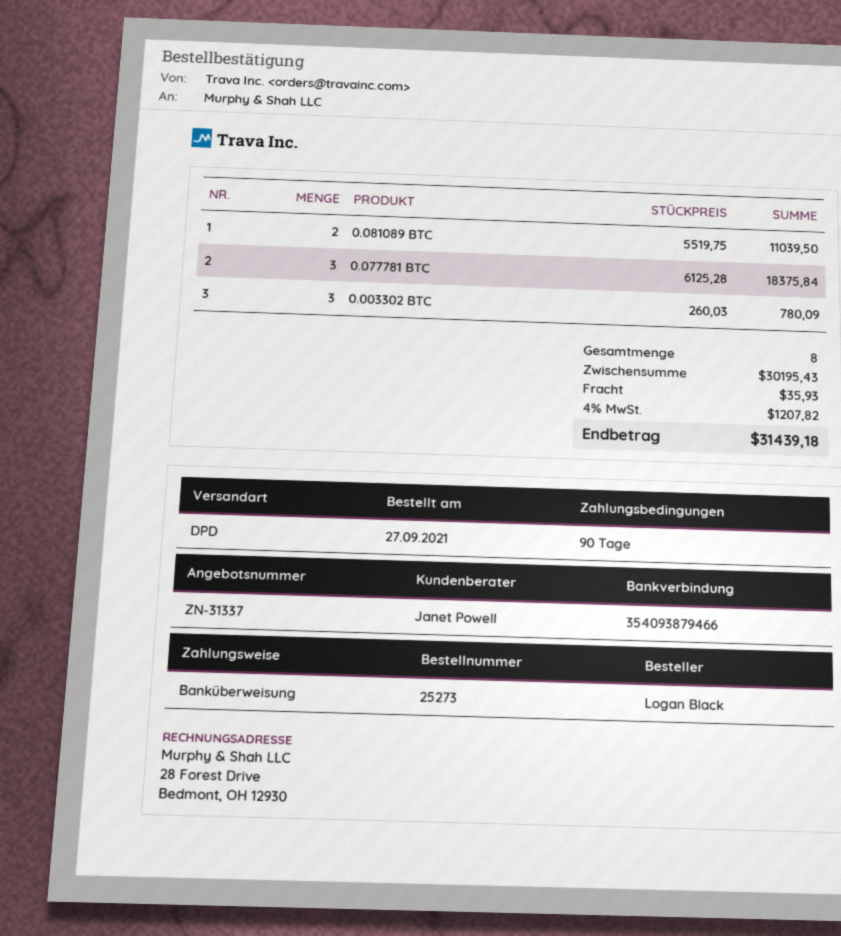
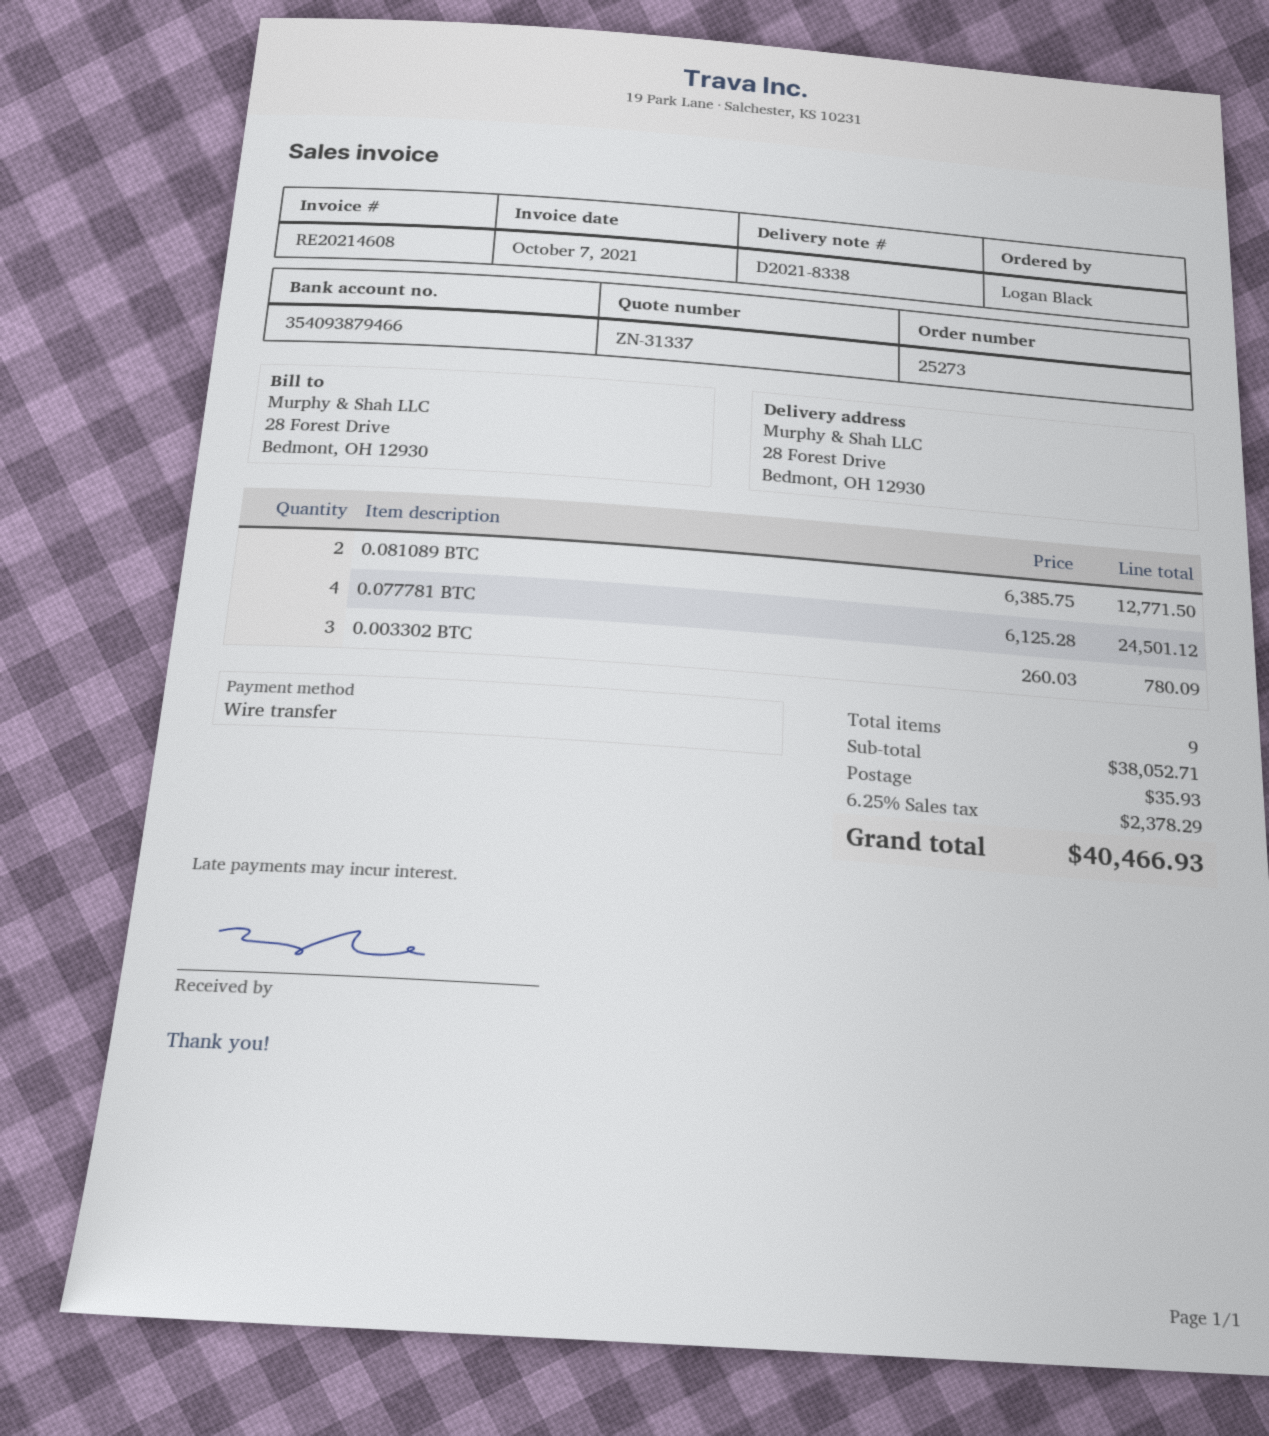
0.081089 BTC: 2 x 5519.75 = 11039.50 -> 2 x 6385.75 = 12771.50
0.077781 BTC: 3 x 6125.28 = 18375.84 -> 4 x 6125.28 = 24501.12
total quantity: 8 -> 9
subtotal: 30195.43 -> 38052.71
tax: 4% = 1207.82 -> 6.25% = 2378.29
total: 31439.18 -> 40466.93

